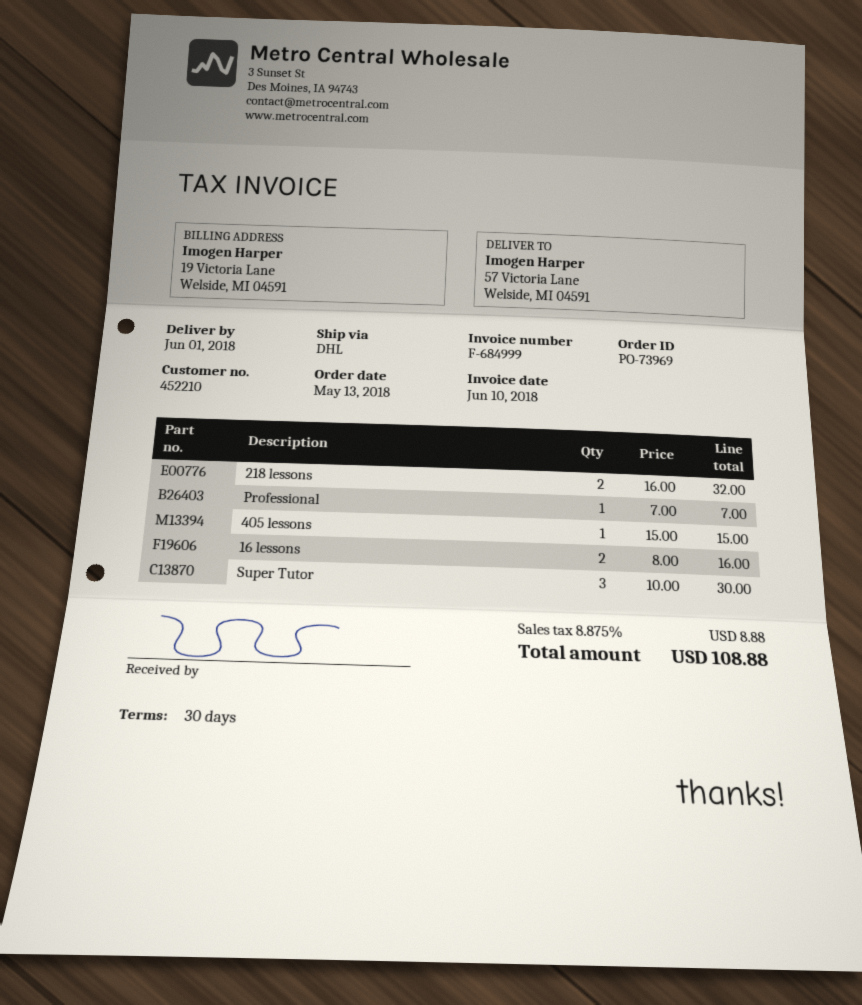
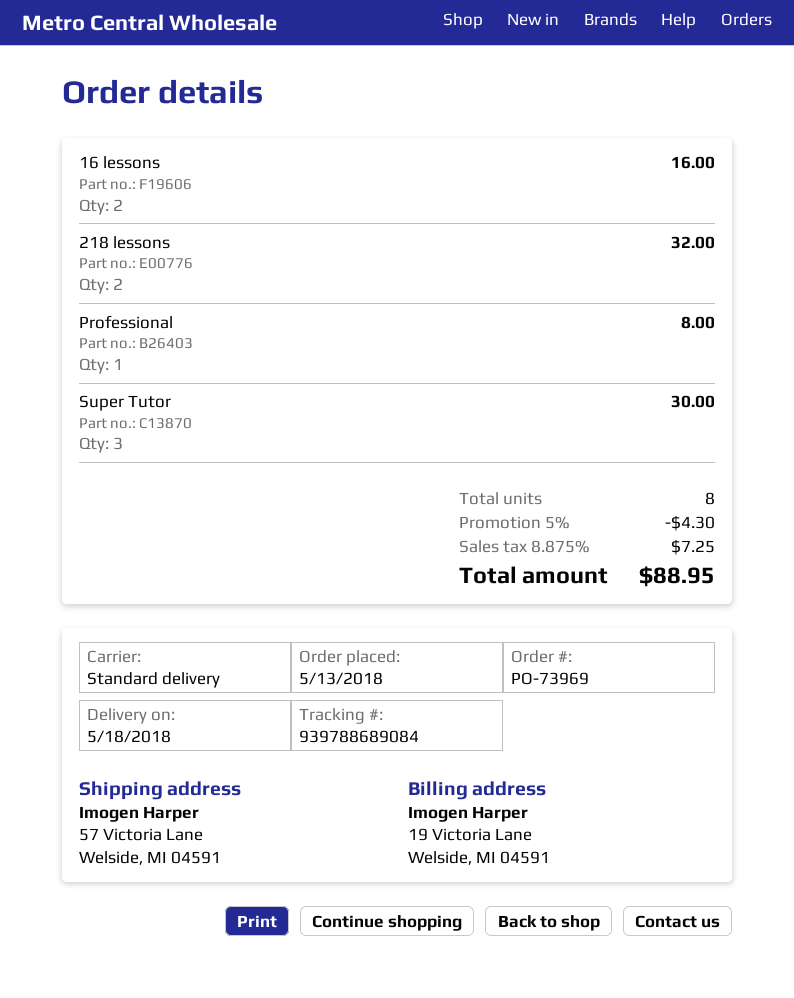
delivery date: 2018-06-01 -> 2018-05-18
shipping method: DHL -> standard
Professional: 1 for 7.00 -> 1 for 8.00
405 lessons: 1 for 15.00 -> none
discount: none -> 5% = 4.30
tax: 8.875% = 8.88 -> 8.875% = 7.25
total: 108.88 -> 88.95

